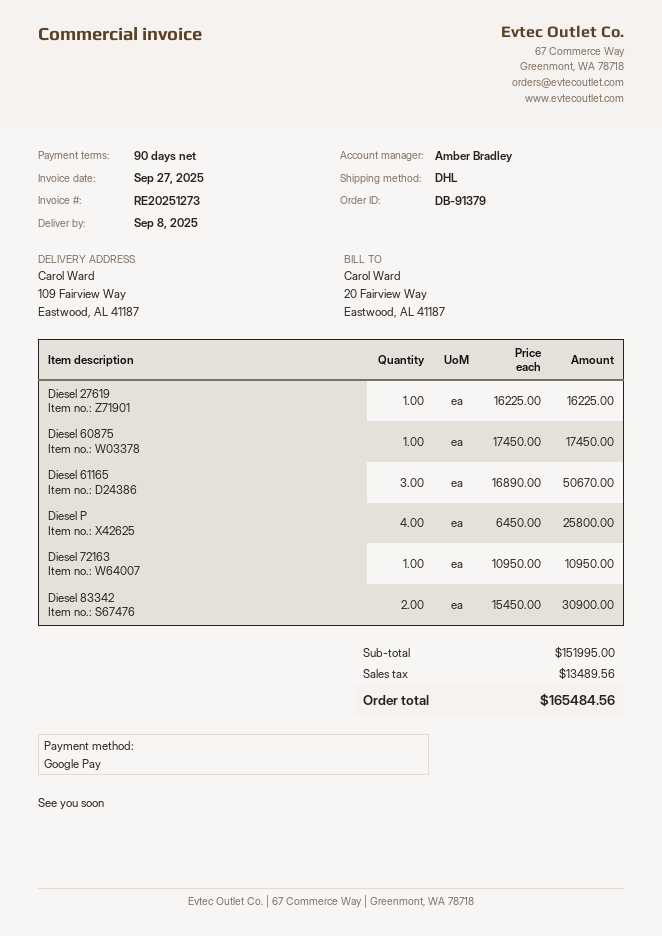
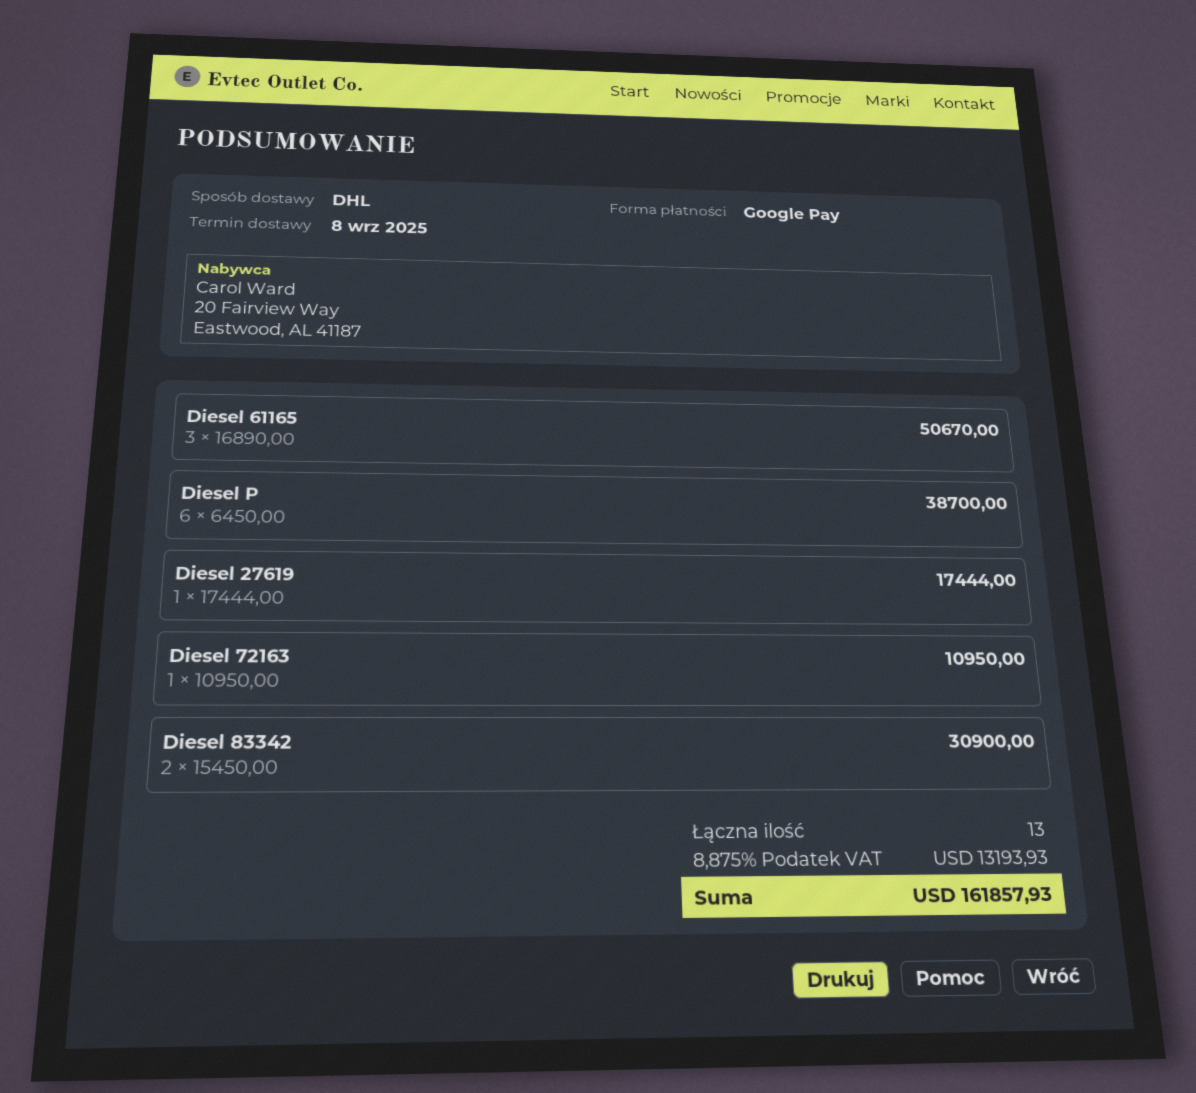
Diesel 27619: 1 x 16225.00 = 16225.00 -> 1 x 17444.00 = 17444.00
Diesel 60875: 1 x 17450.00 = 17450.00 -> none
Diesel P: 4 x 6450.00 = 25800.00 -> 6 x 6450.00 = 38700.00
tax: 13489.56 -> 13193.93
total: 165484.56 -> 161857.93

